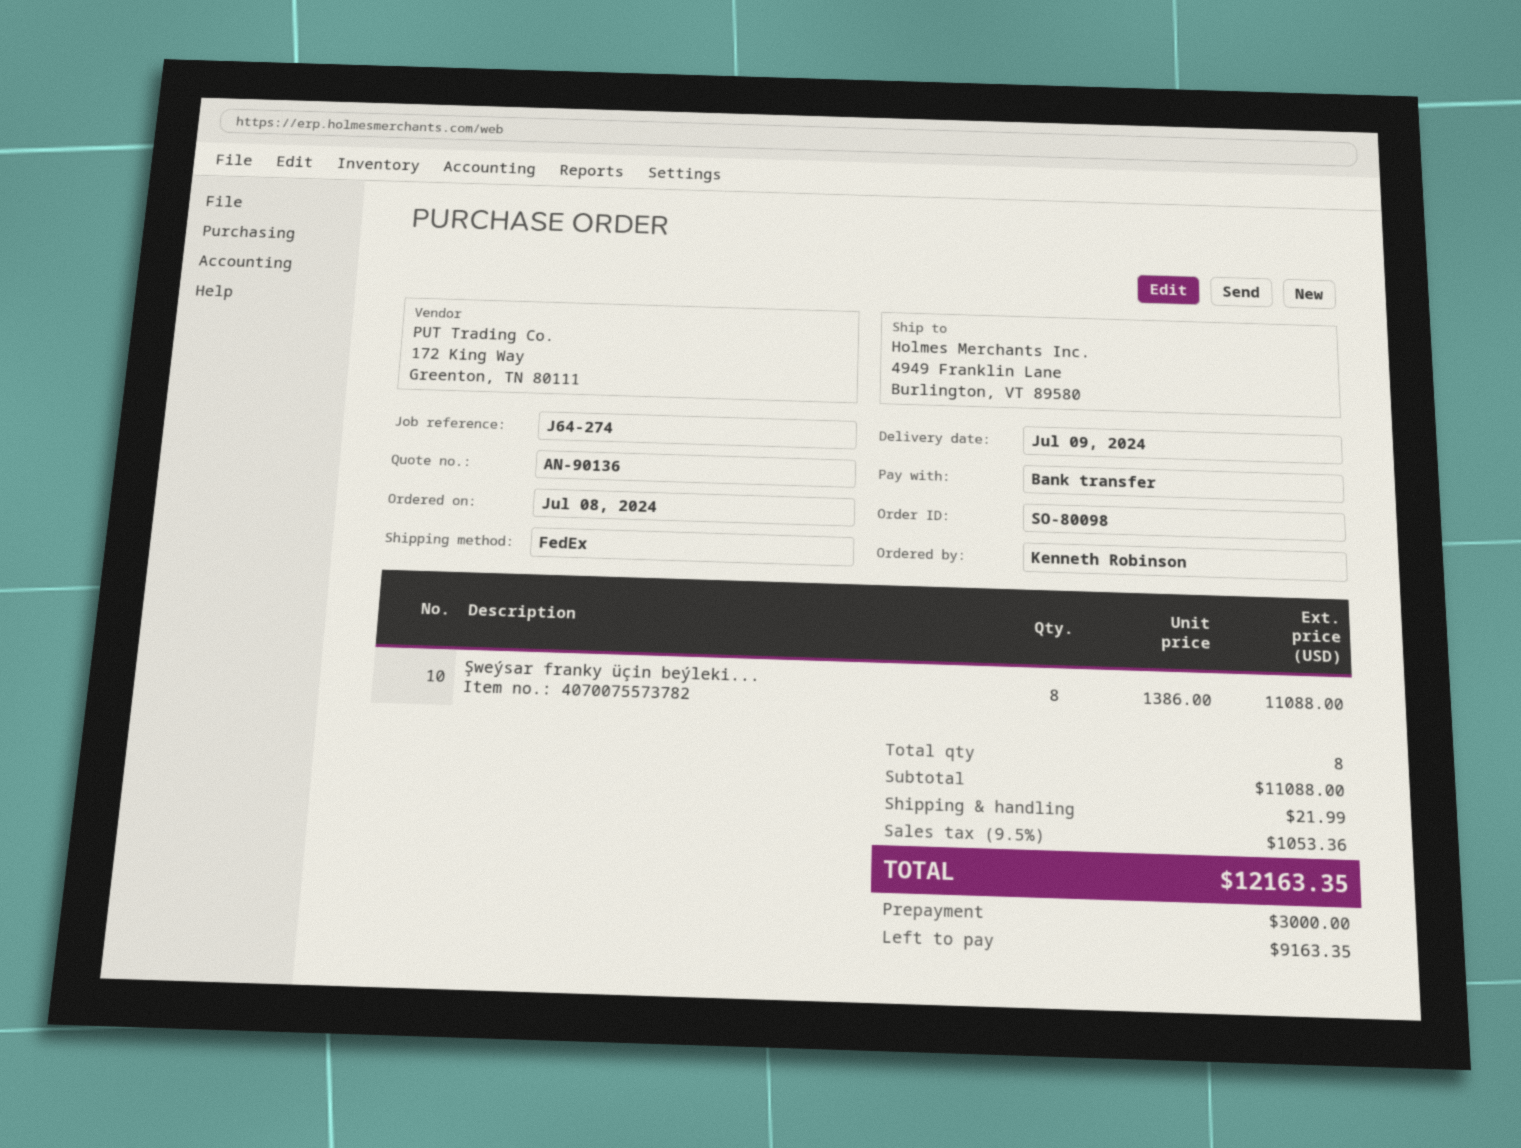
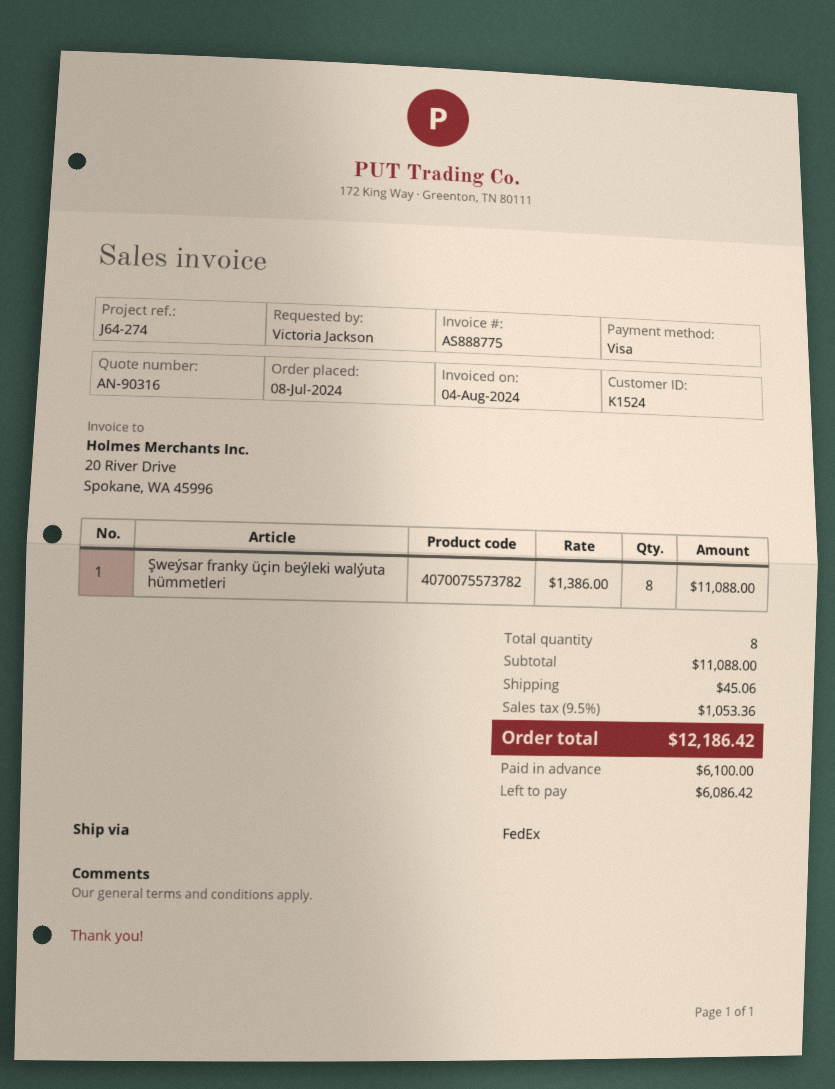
quote number: AN-90136 -> AN-90316
ordered by: Kenneth Robinson -> Victoria Jackson
payment method: bank transfer -> Visa
shipping: 21.99 -> 45.06
total: 12163.35 -> 12186.42
deposit: 3000.00 -> 6100.00
balance: 9163.35 -> 6086.42

